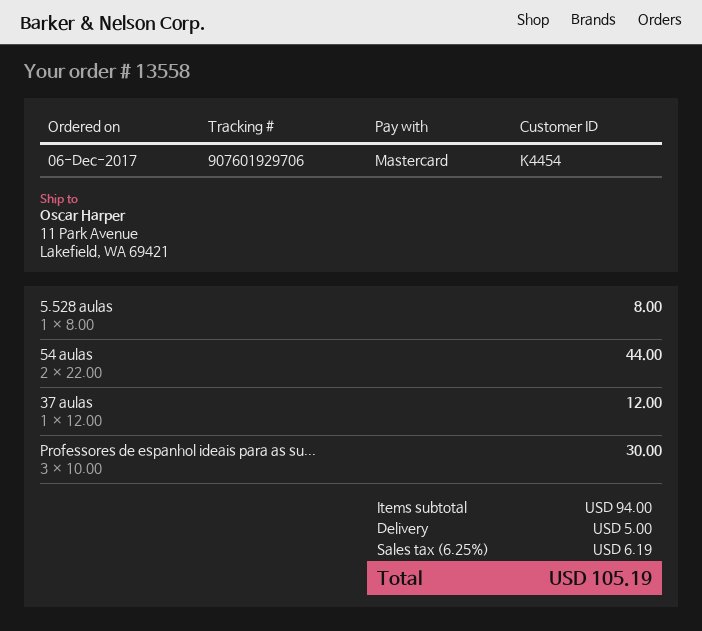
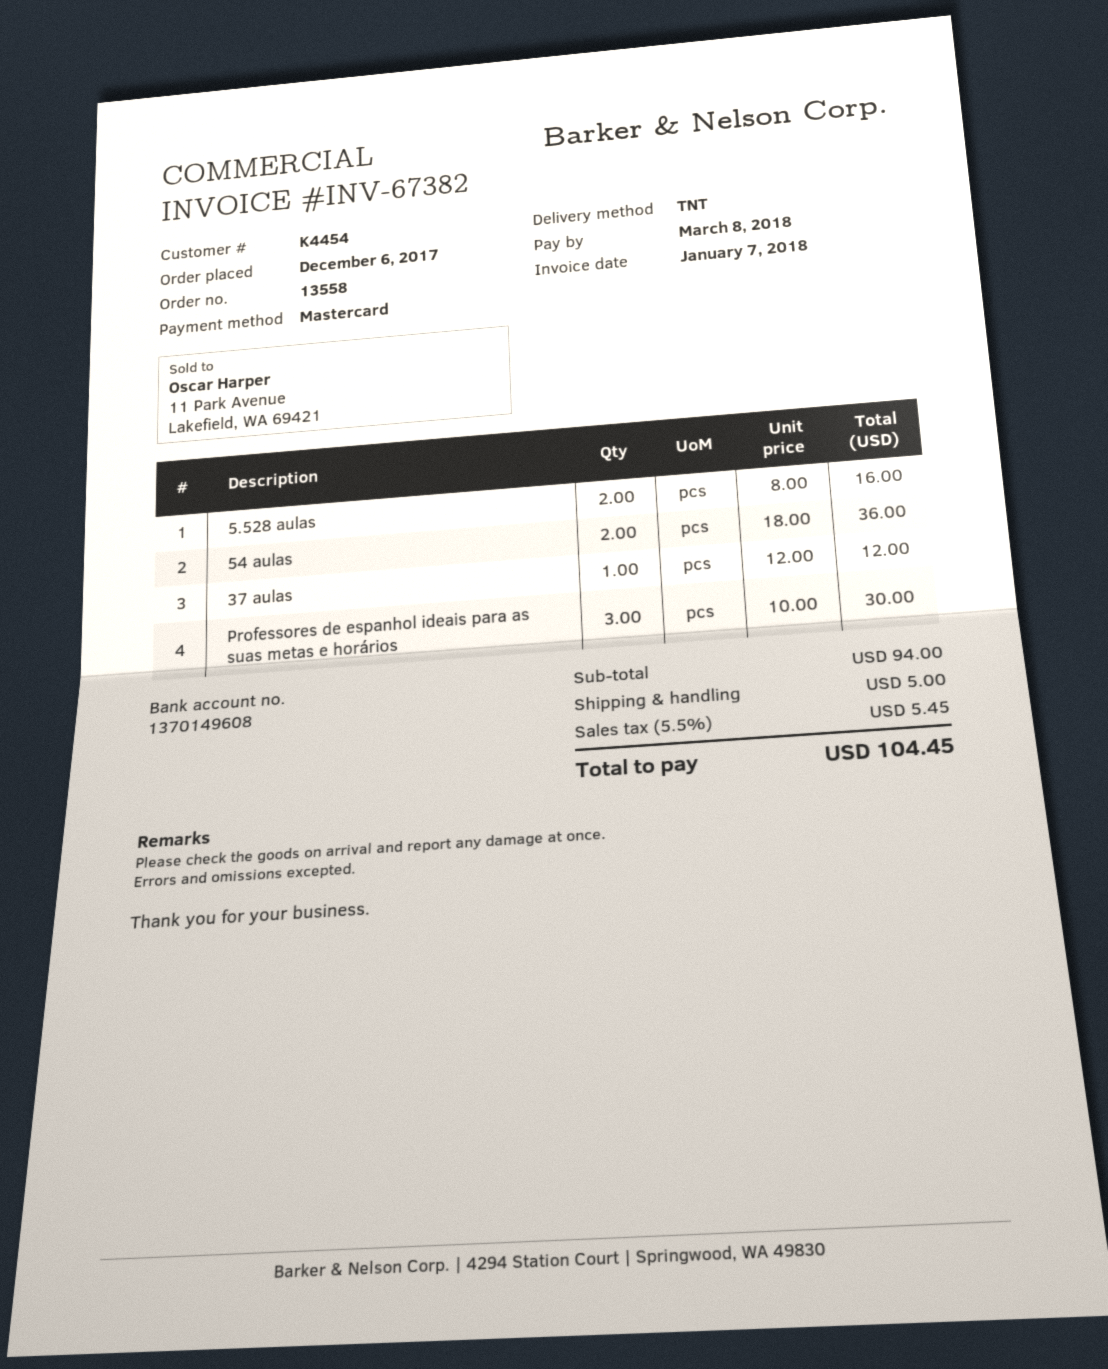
5.528 aulas: 1 x 8.00 = 8.00 -> 2 x 8.00 = 16.00
54 aulas: 2 x 22.00 = 44.00 -> 2 x 18.00 = 36.00
tax: 6.25% = 6.19 -> 5.5% = 5.45
total: 105.19 -> 104.45

